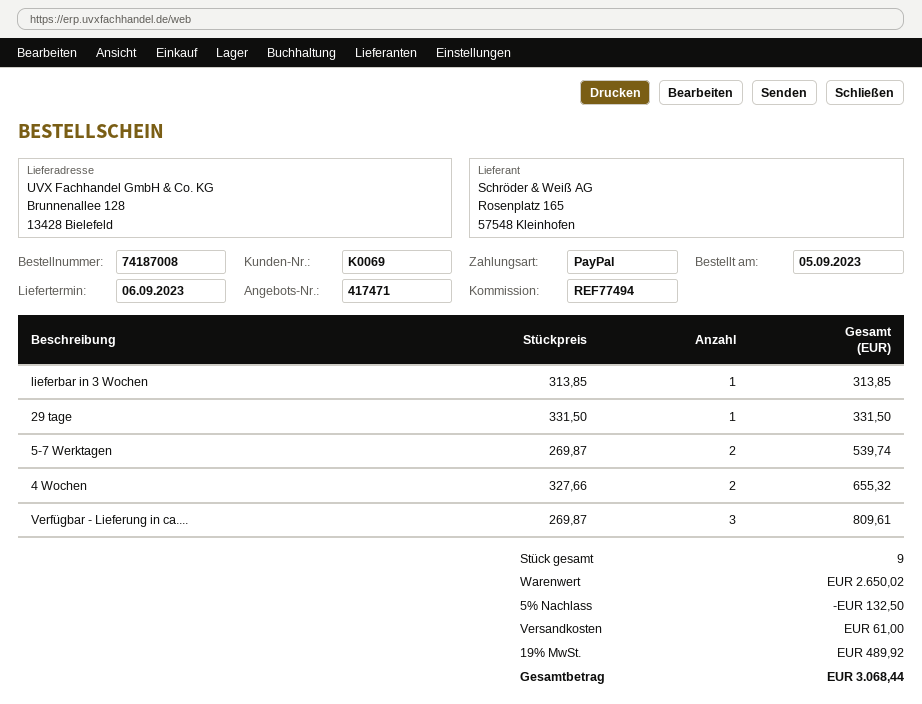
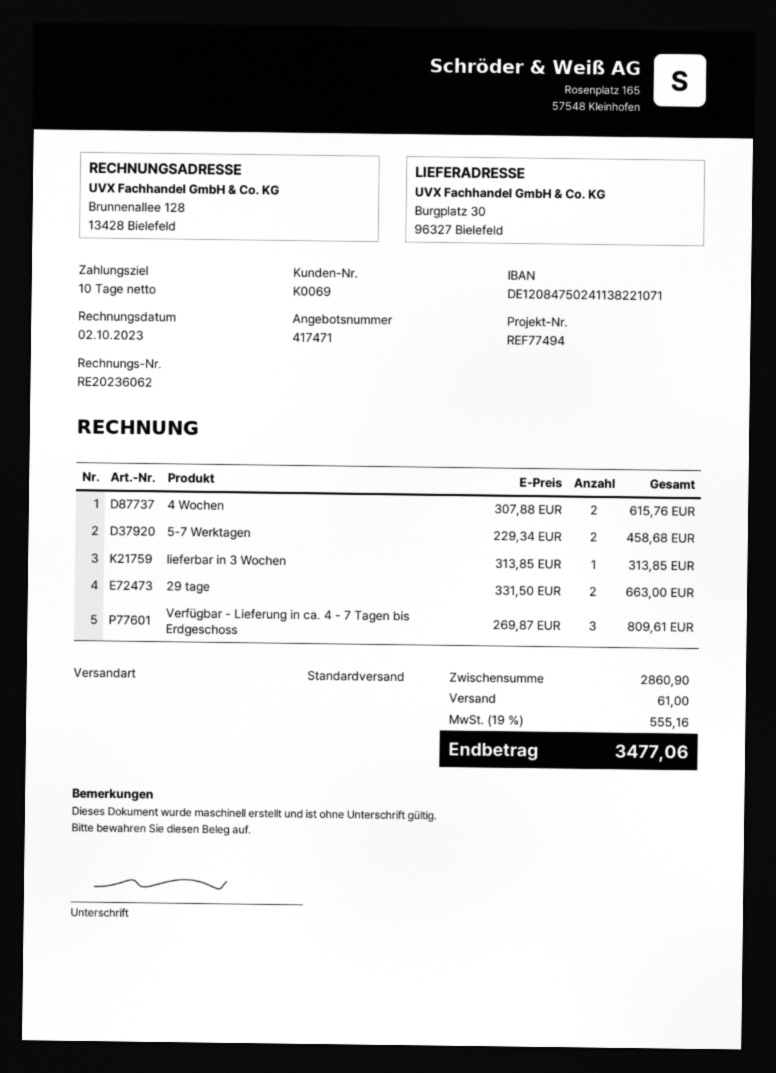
ship to: Brunnenallee 128, 13428 Bielefeld -> Burgplatz 30, 96327 Bielefeld
29 tage: 1 x 331.50 = 331.50 -> 2 x 331.50 = 663.00
5-7 Werktagen: 2 x 269.87 = 539.74 -> 2 x 229.34 = 458.68
4 Wochen: 2 x 327.66 = 655.32 -> 2 x 307.88 = 615.76
subtotal: 2650.02 -> 2860.90
discount: 5% = 132.50 -> none
tax: 19% = 489.92 -> 19% = 555.16
total: 3068.44 -> 3477.06

